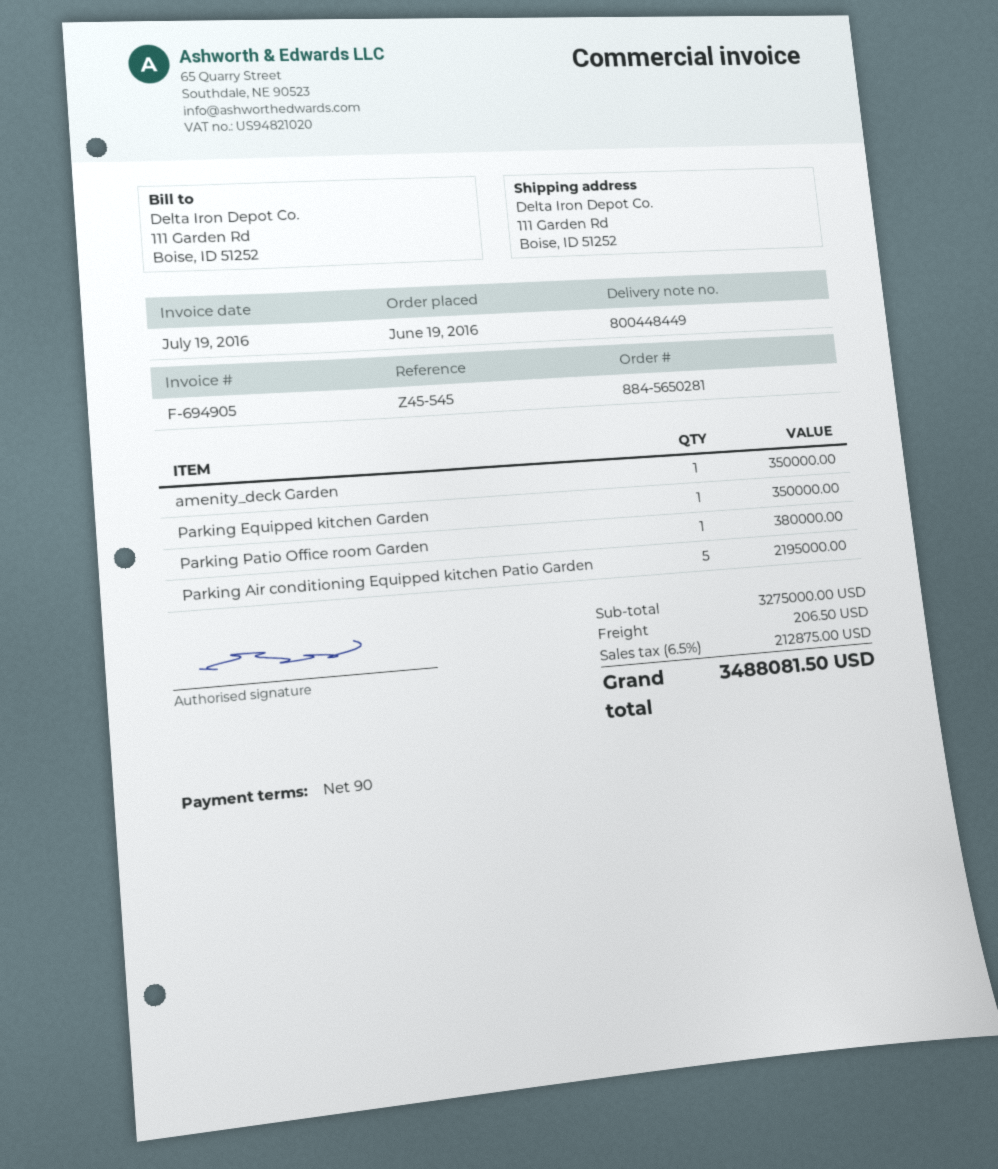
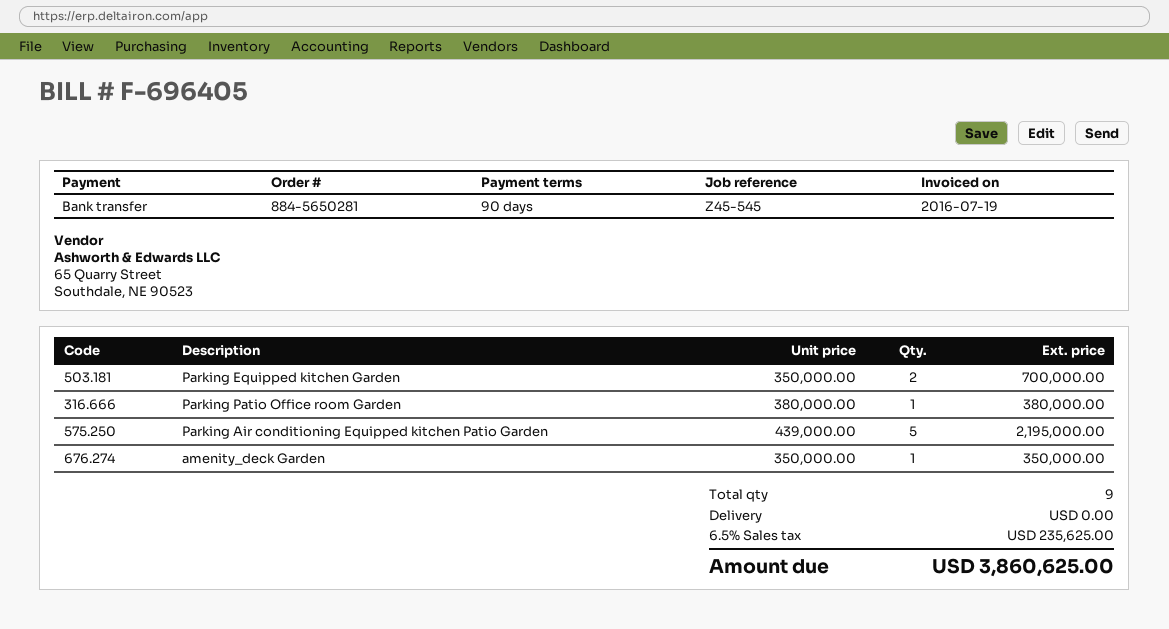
invoice number: F-694905 -> F-696405
Parking Equipped kitchen Garden: 1 for 350000.00 -> 2 for 700000.00
shipping: 206.50 -> 0.00
tax: 6.5% = 212875.00 -> 6.5% = 235625.00
total: 3488081.50 -> 3860625.00

